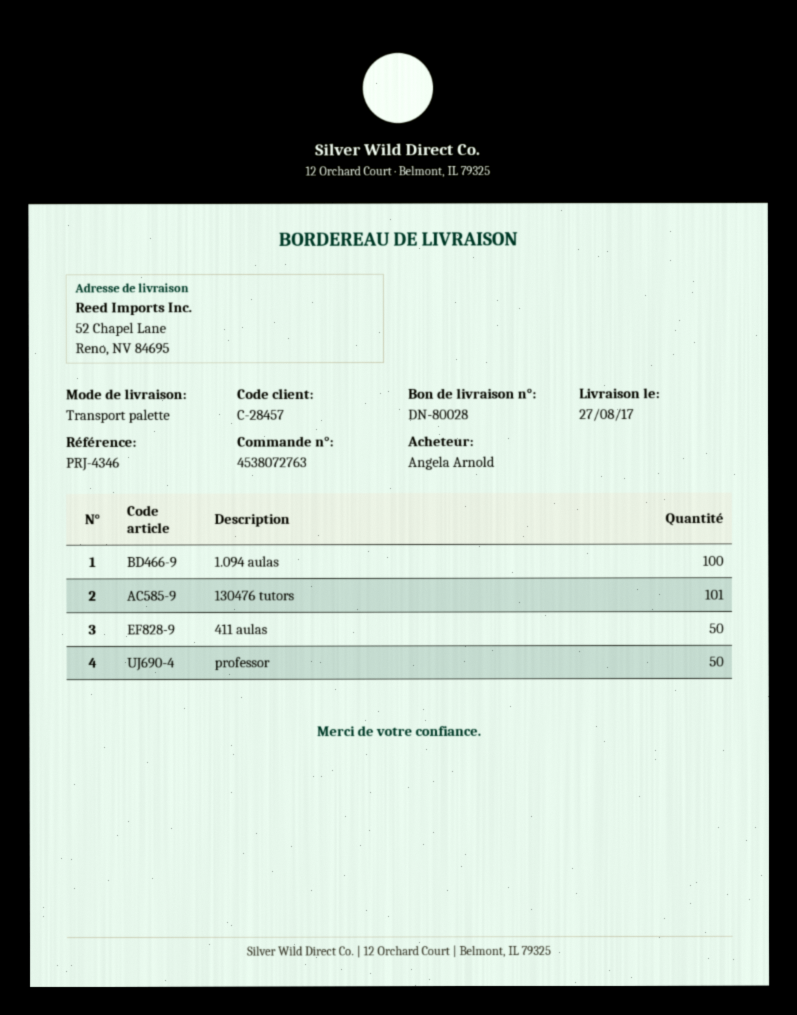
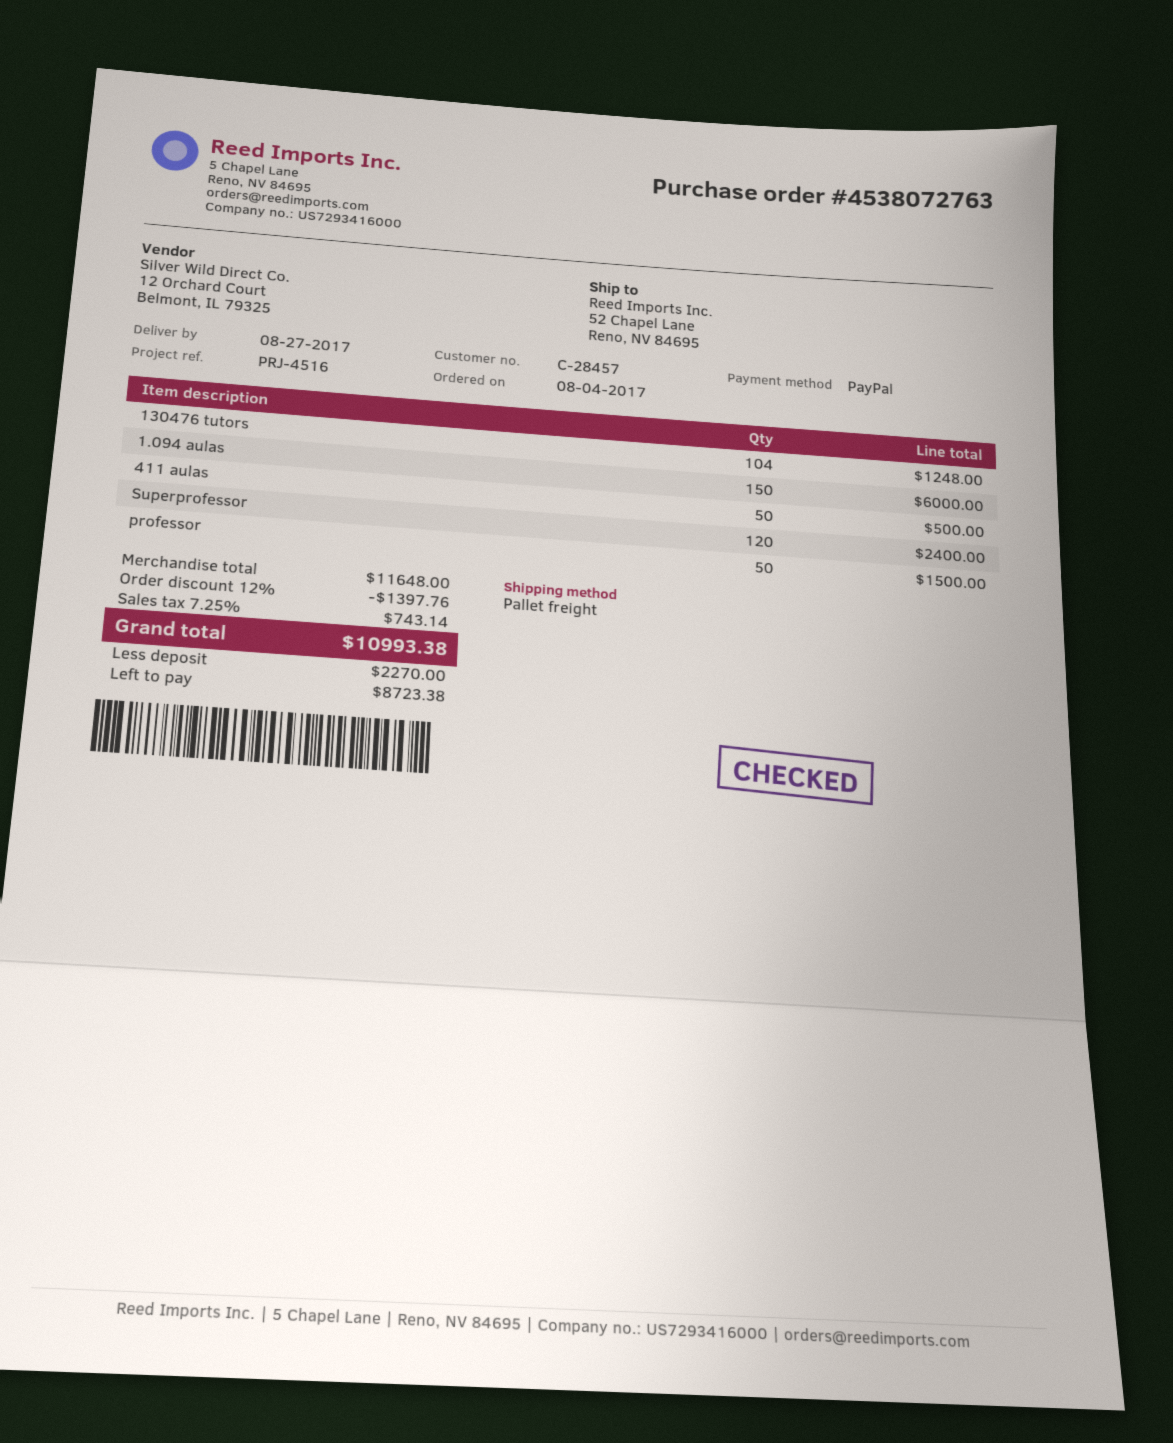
reference: PRJ-4346 -> PRJ-4516
1.094 aulas: 100 -> 150
130476 tutors: 101 -> 104
Superprofessor: none -> 120

